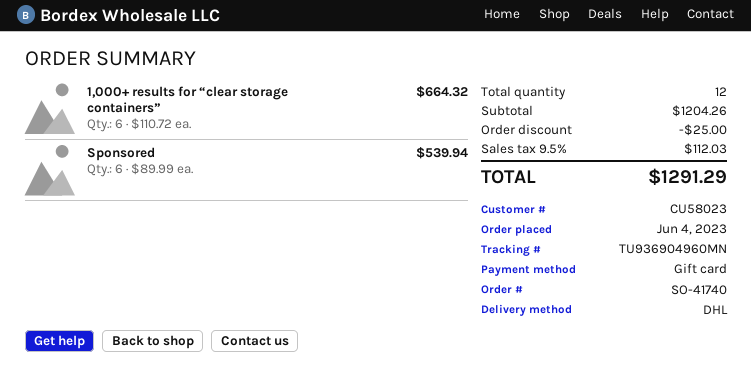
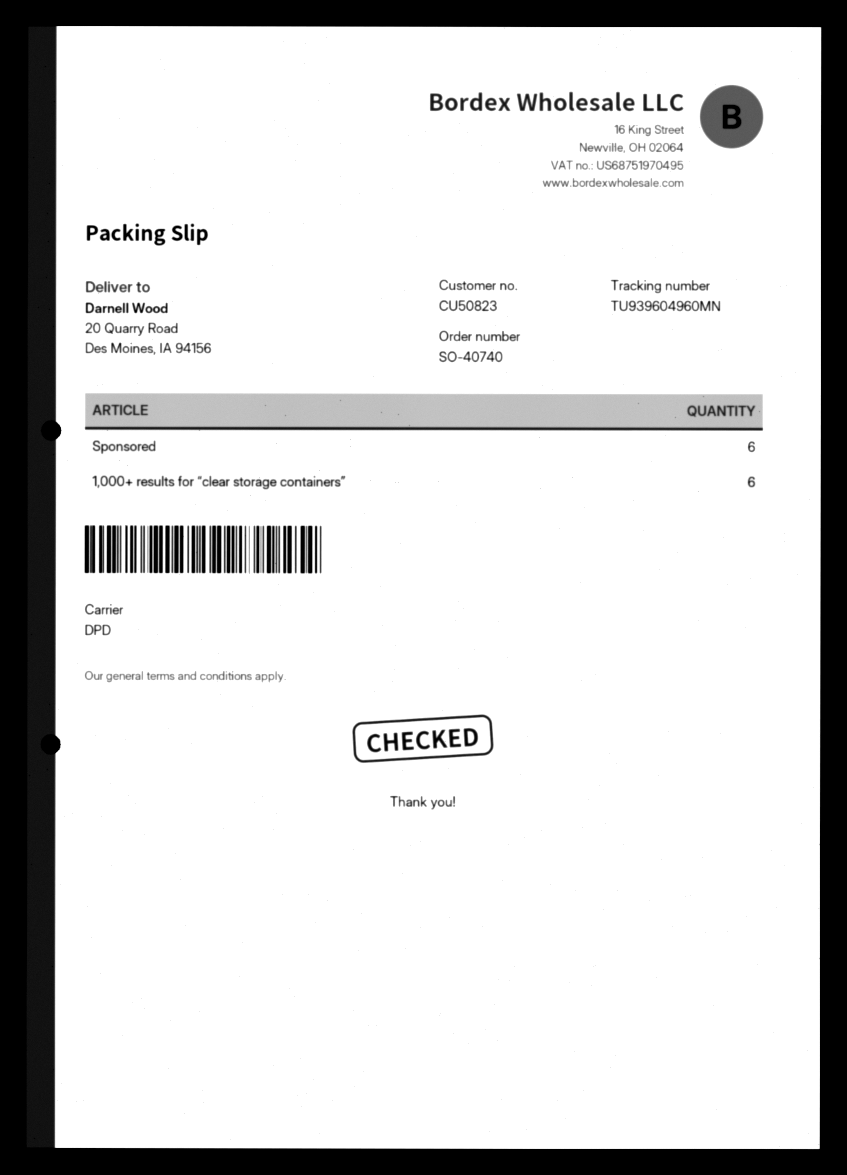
order number: SO-41740 -> SO-40740
customer number: CU58023 -> CU50823
shipping method: DHL -> DPD
tracking number: TU936904960MN -> TU939604960MN

